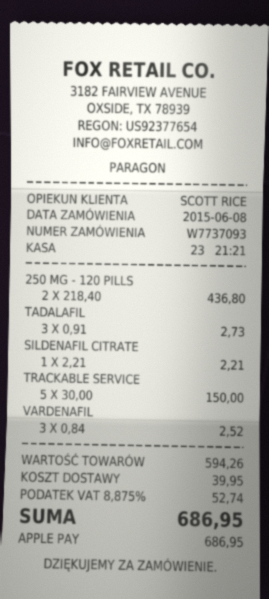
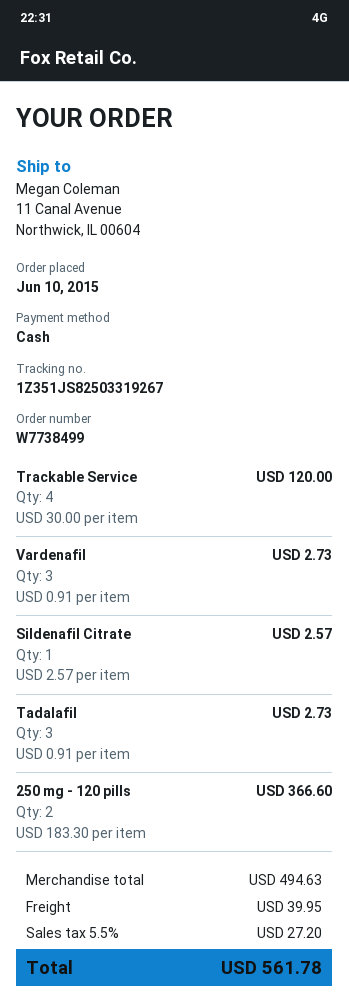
order number: W7737093 -> W7738499
order date: 2015-06-08 -> 2015-06-10
payment method: Apple Pay -> cash
250 MG - 120 PILLS: 2 x 218.40 = 436.80 -> 2 x 183.30 = 366.60
SILDENAFIL CITRATE: 1 x 2.21 = 2.21 -> 1 x 2.57 = 2.57
TRACKABLE SERVICE: 5 x 30.00 = 150.00 -> 4 x 30.00 = 120.00
VARDENAFIL: 3 x 0.84 = 2.52 -> 3 x 0.91 = 2.73
subtotal: 594.26 -> 494.63
tax: 8.875% = 52.74 -> 5.5% = 27.20
total: 686.95 -> 561.78

